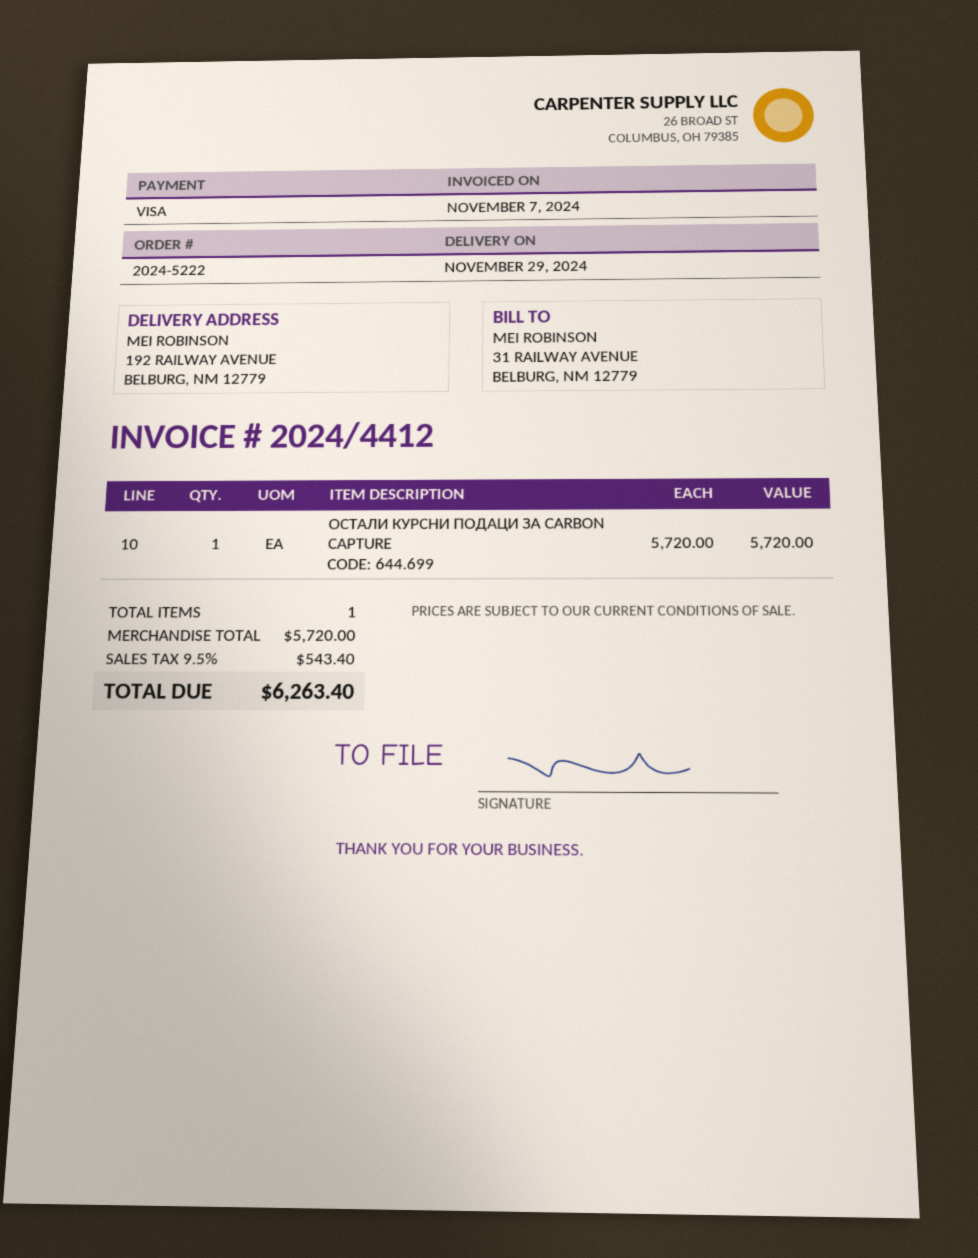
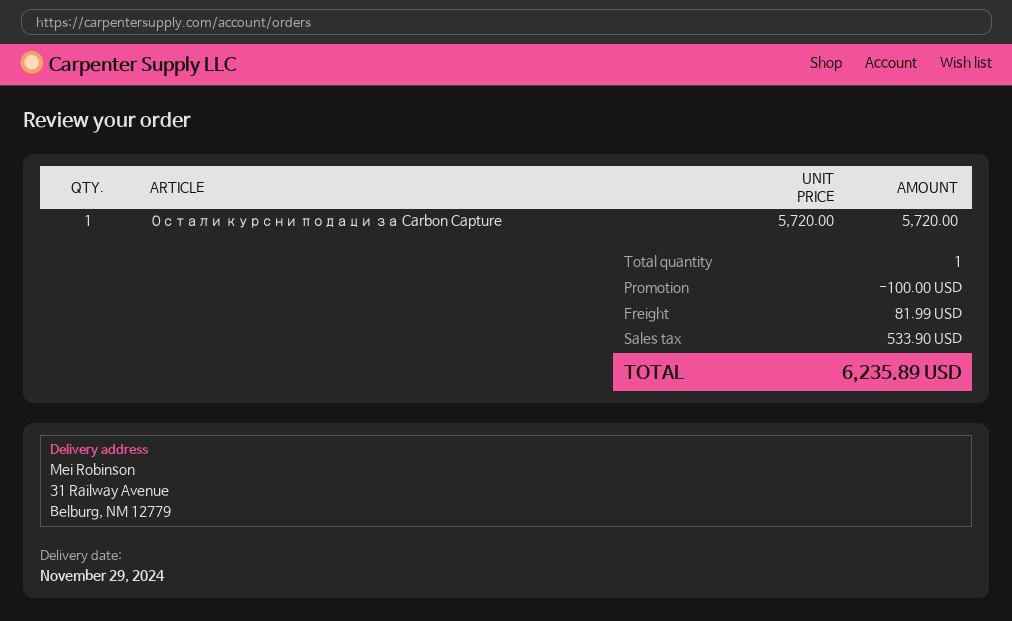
ship to: 192 RAILWAY AVENUE, BELBURG, NM 12779 -> 31 Railway Avenue, Belburg, NM 12779
discount: none -> 100.00
shipping: none -> 81.99
tax: 543.40 -> 533.90
total: 6263.40 -> 6235.89

